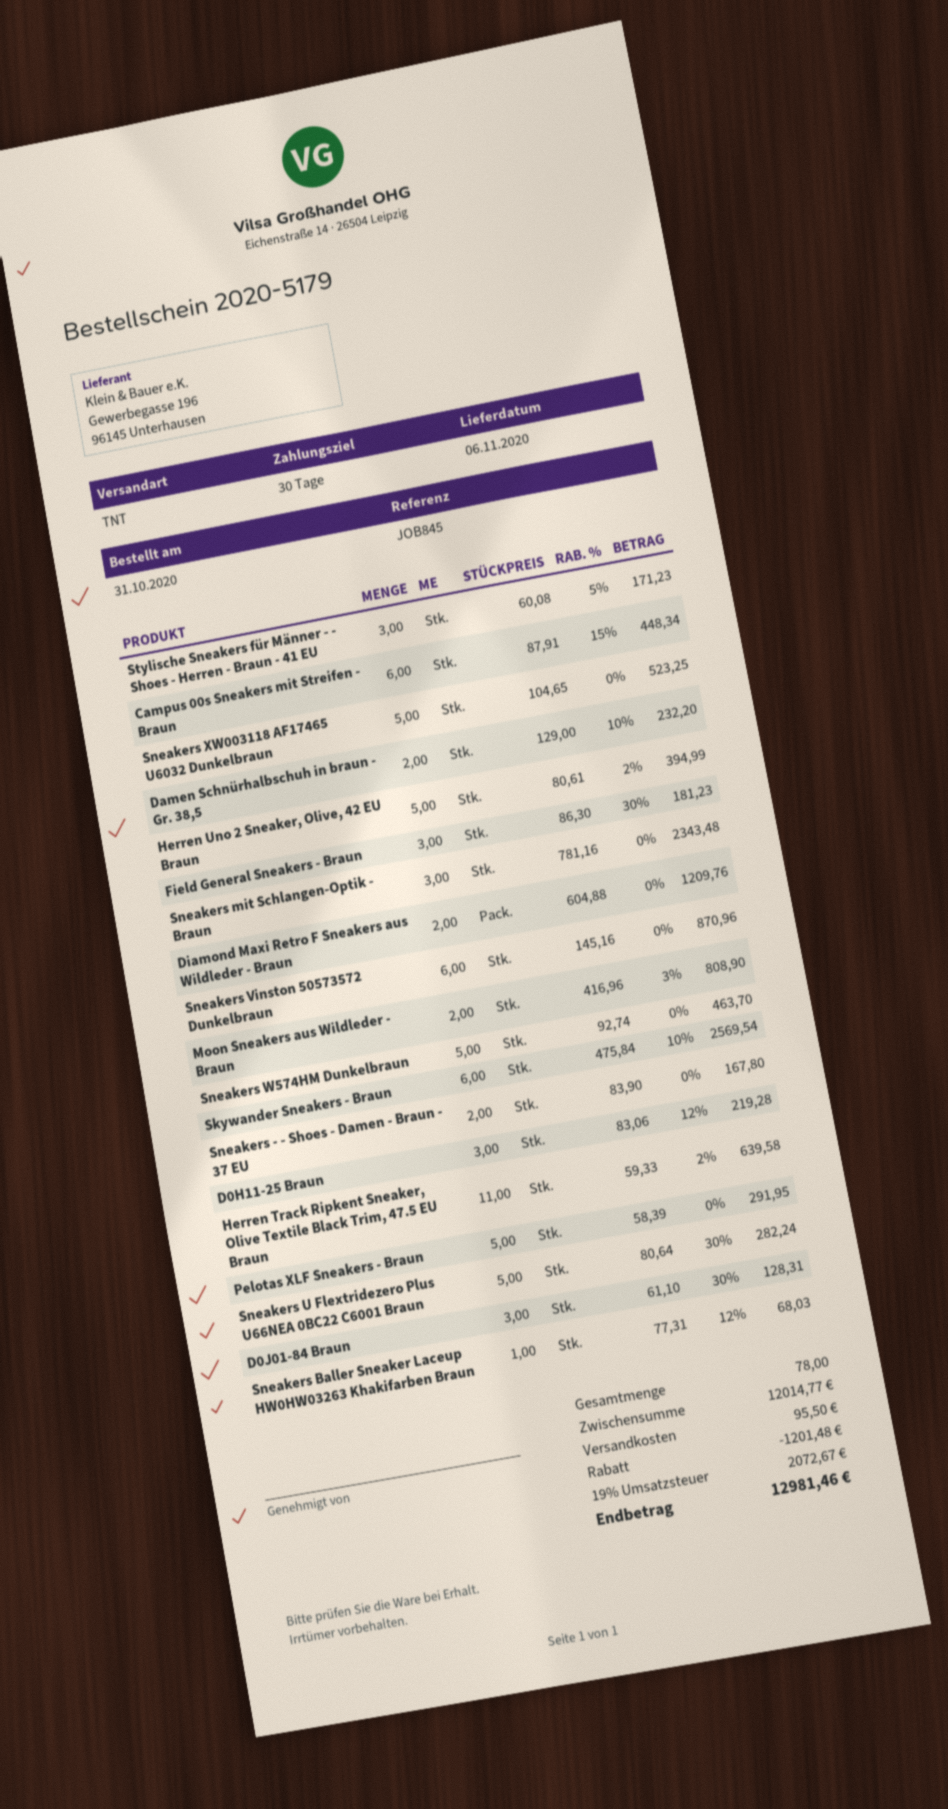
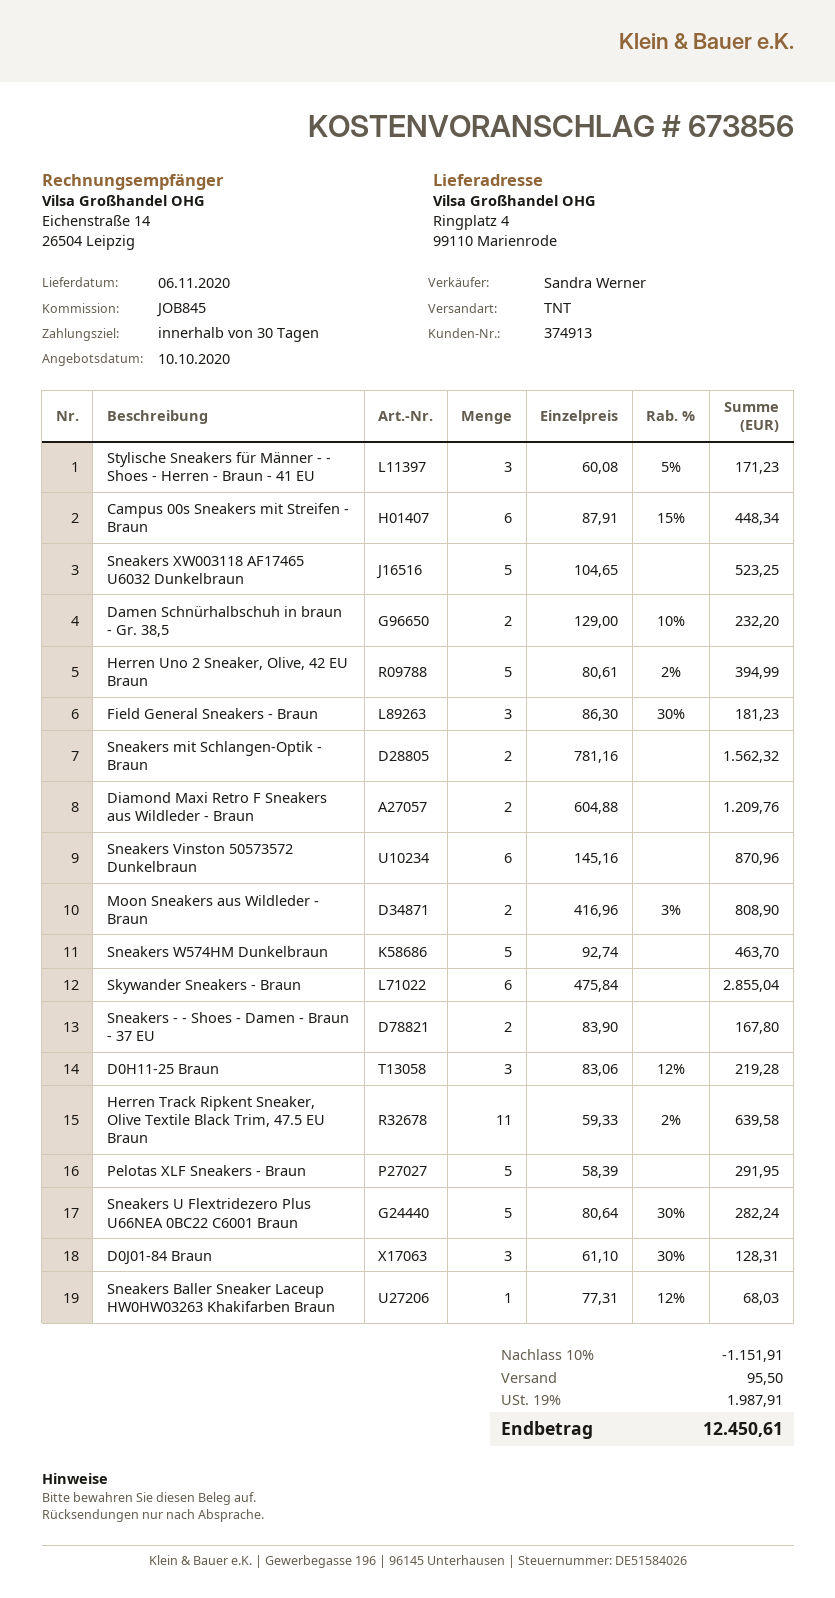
Sneakers mit Schlangen-Optik - Braun: 3 x 781.16 = 2343.48 -> 2 x 781.16 = 1562.32
Skywander Sneakers - Braun: 6 x 475.84 - 10% = 2569.54 -> 6 x 475.84 = 2855.04
discount: 1201.48 -> 1151.91
tax: 19% = 2072.67 -> 19% = 1987.91
total: 12981.46 -> 12450.61

